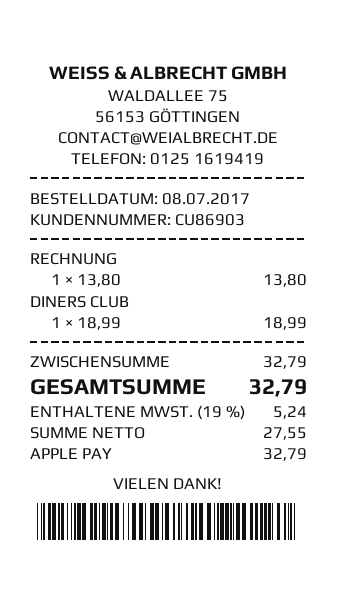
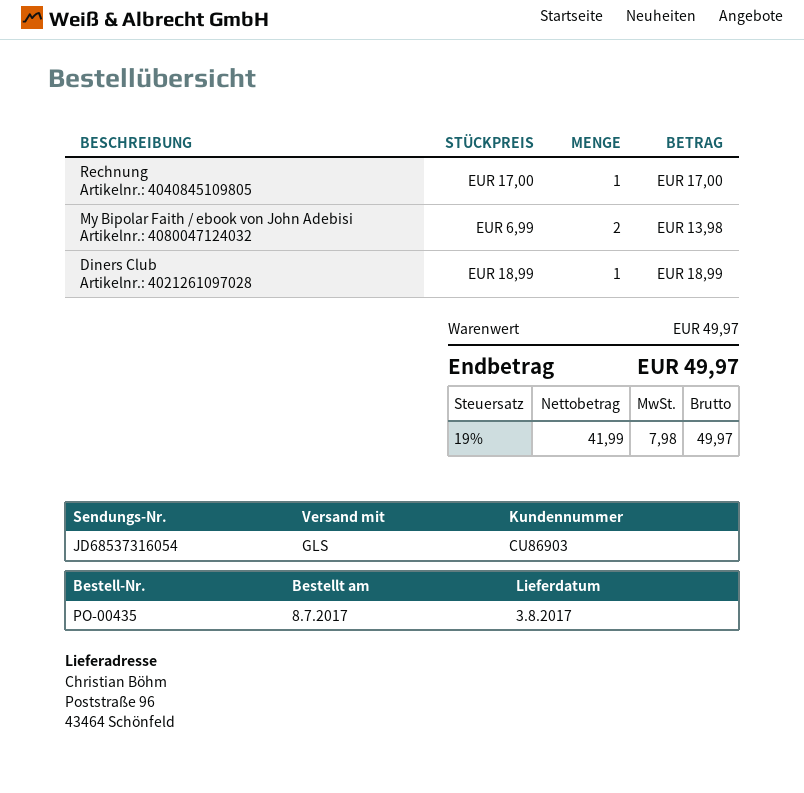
RECHNUNG: 1 x 13.80 = 13.80 -> 1 x 17.00 = 17.00
My Bipolar Faith / ebook von John Adebisi: none -> 2 x 6.99 = 13.98
subtotal: 32.79 -> 49.97
net: 27.55 -> 41.99
tax: 19% = 5.24 -> 19% = 7.98
total: 32.79 -> 49.97

